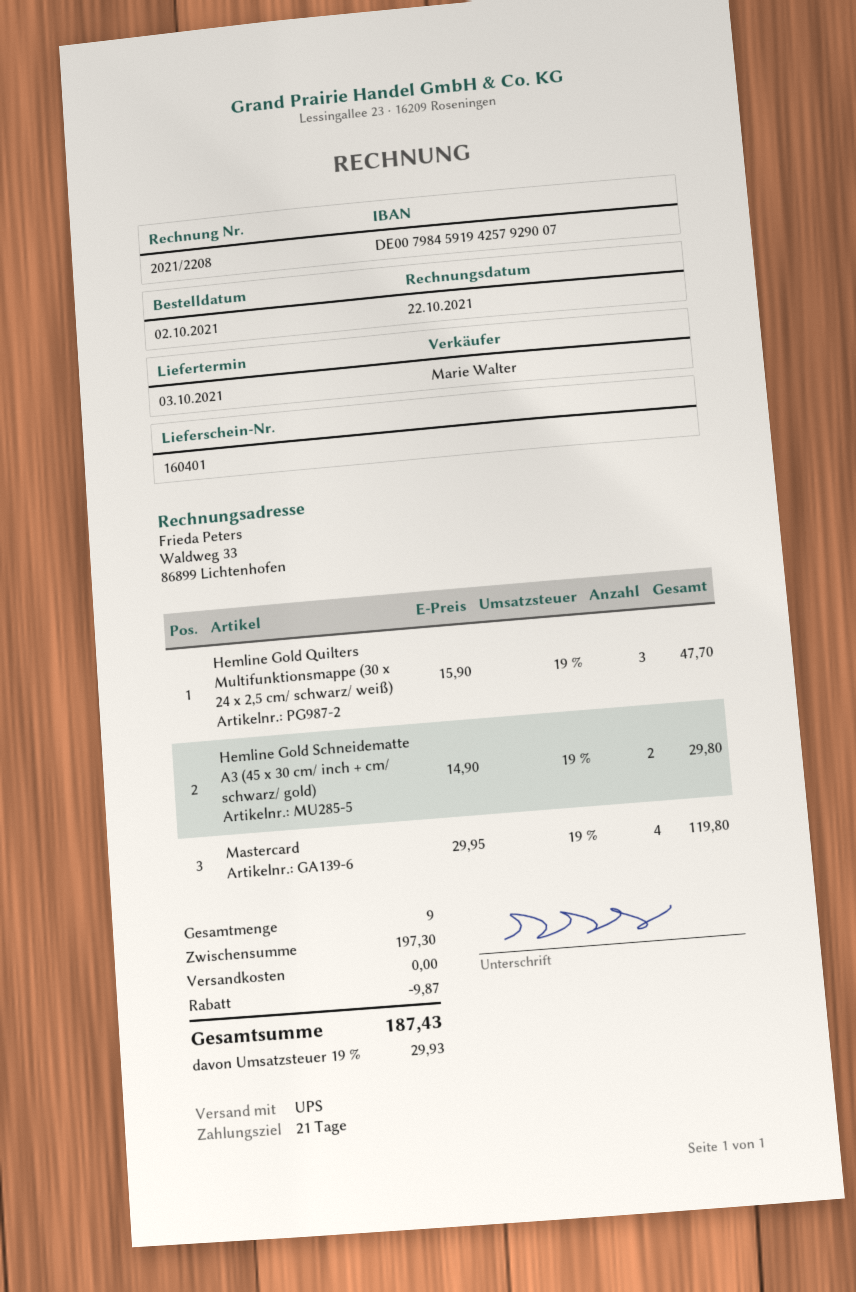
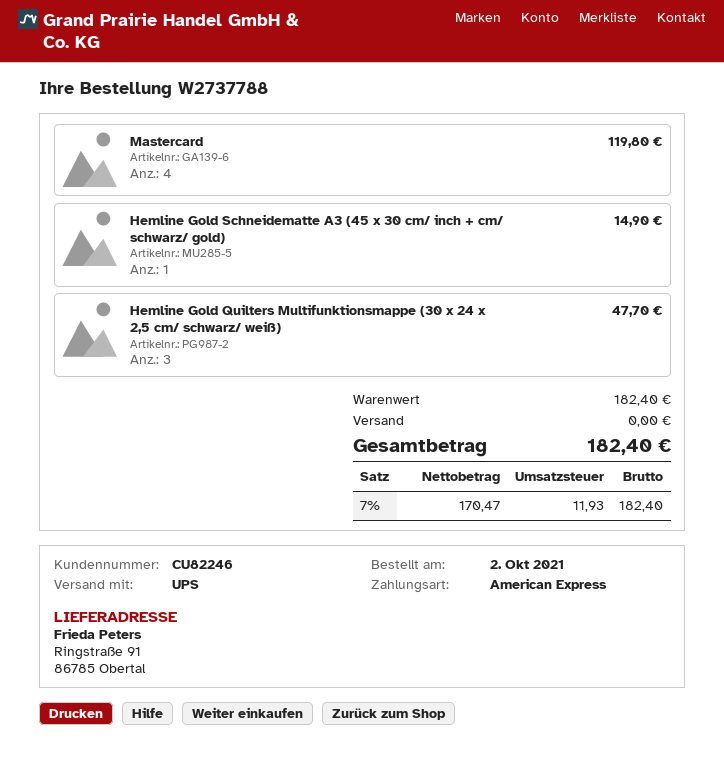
Hemline Gold Schneidematte A3 (45 x 30 cm/ inch + cm/ schwarz/ gold): 2 for 29.80 -> 1 for 14.90
subtotal: 197.30 -> 182.40
discount: 9.87 -> none
tax: 19% = 29.93 -> 7% = 11.93
total: 187.43 -> 182.40

